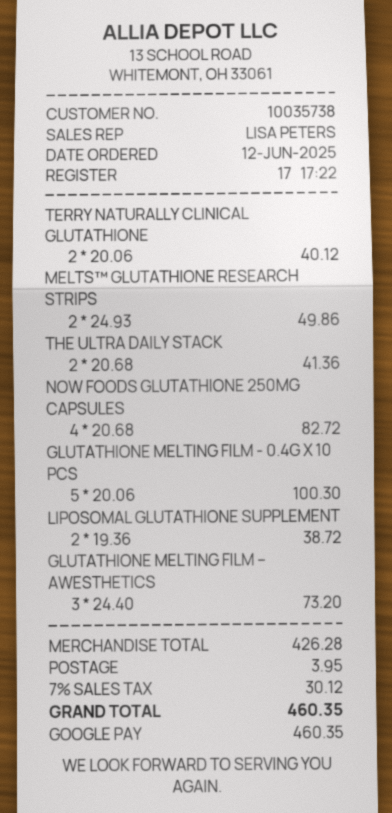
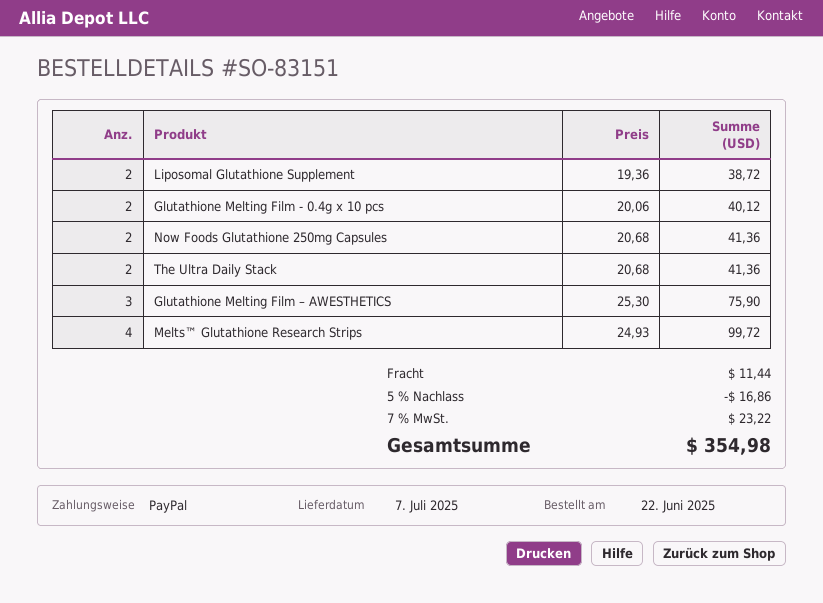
order date: 2025-06-12 -> 2025-06-22
payment method: Google Pay -> PayPal
TERRY NATURALLY CLINICAL GLUTATHIONE: 2 x 20.06 = 40.12 -> none
MELTS™ GLUTATHIONE RESEARCH STRIPS: 2 x 24.93 = 49.86 -> 4 x 24.93 = 99.72
NOW FOODS GLUTATHIONE 250MG CAPSULES: 4 x 20.68 = 82.72 -> 2 x 20.68 = 41.36
GLUTATHIONE MELTING FILM - 0.4G X 10 PCS: 5 x 20.06 = 100.30 -> 2 x 20.06 = 40.12
GLUTATHIONE MELTING FILM – AWESTHETICS: 3 x 24.40 = 73.20 -> 3 x 25.30 = 75.90
discount: none -> 5% = 16.86
shipping: 3.95 -> 11.44
tax: 7% = 30.12 -> 7% = 23.22
total: 460.35 -> 354.98

